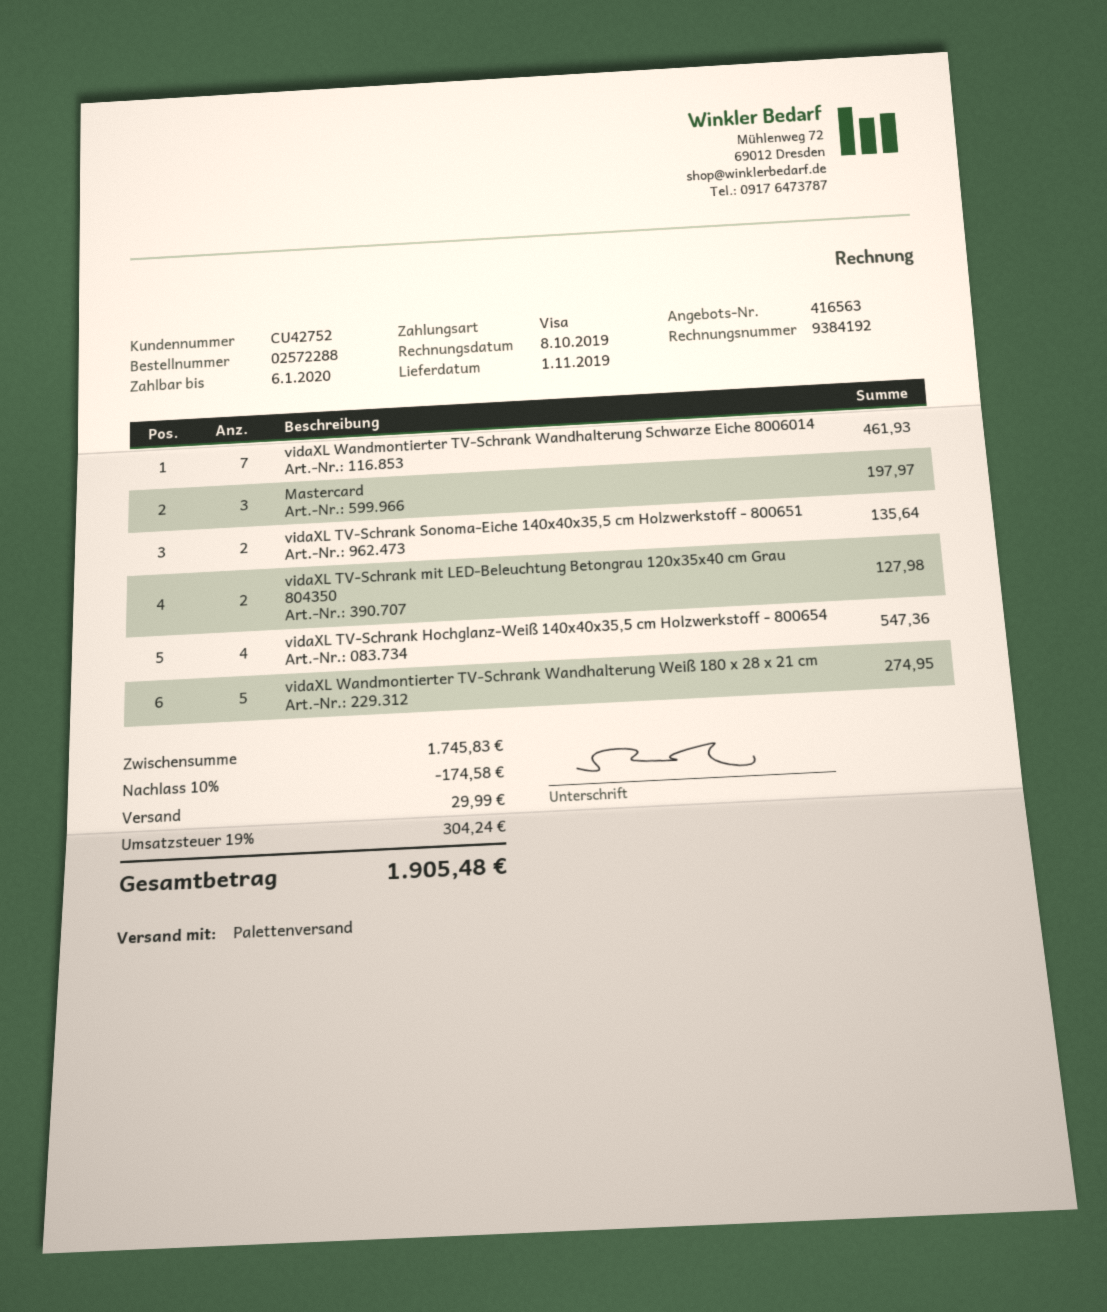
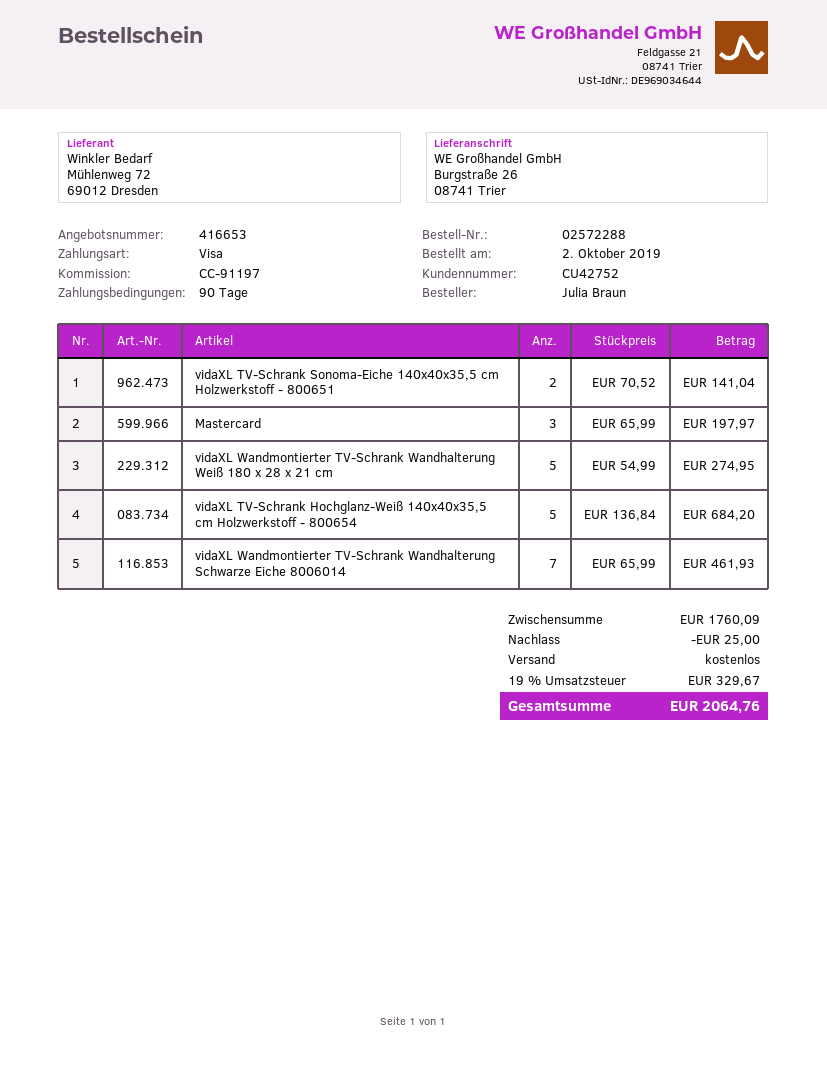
quote number: 416563 -> 416653
vidaXL TV-Schrank Sonoma-Eiche 140x40x35,5 cm Holzwerkstoff - 800651: 2 for 135.64 -> 2 for 141.04
vidaXL TV-Schrank mit LED-Beleuchtung Betongrau 120x35x40 cm Grau 804350: 2 for 127.98 -> none
vidaXL TV-Schrank Hochglanz-Weiß 140x40x35,5 cm Holzwerkstoff - 800654: 4 for 547.36 -> 5 for 684.20
subtotal: 1745.83 -> 1760.09
discount: 174.58 -> 25.00
shipping: 29.99 -> 0.00
tax: 19% = 304.24 -> 19% = 329.67
total: 1905.48 -> 2064.76

